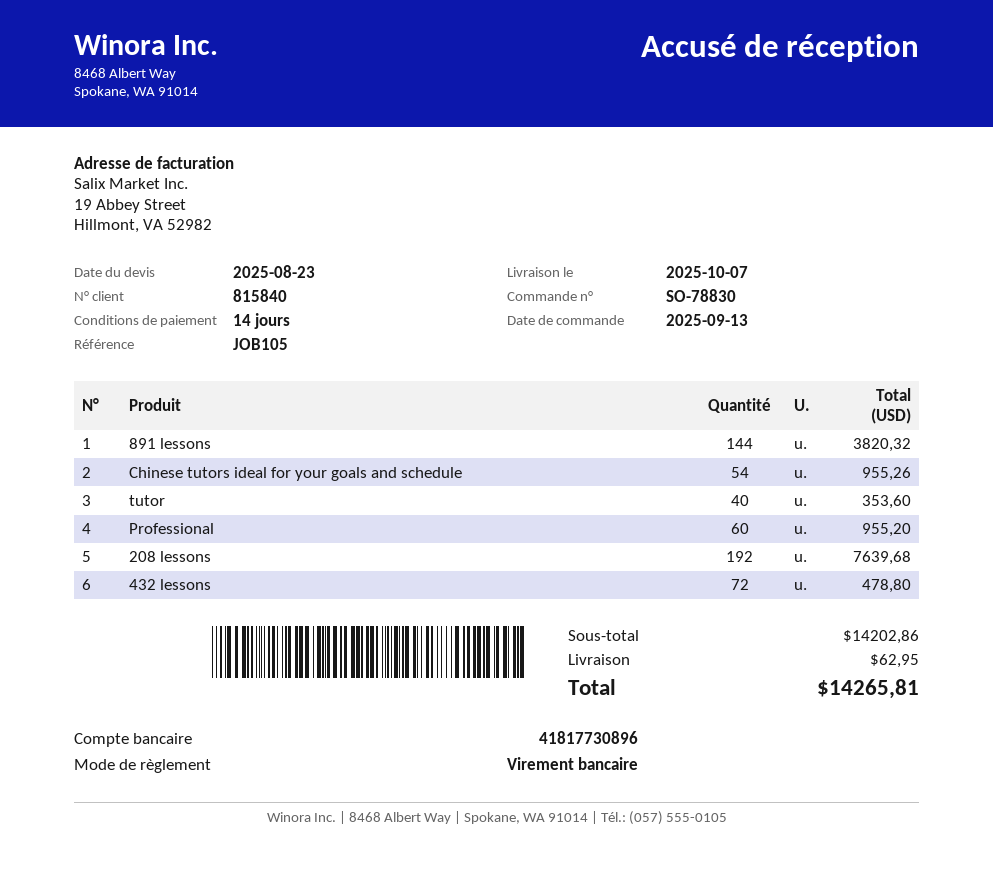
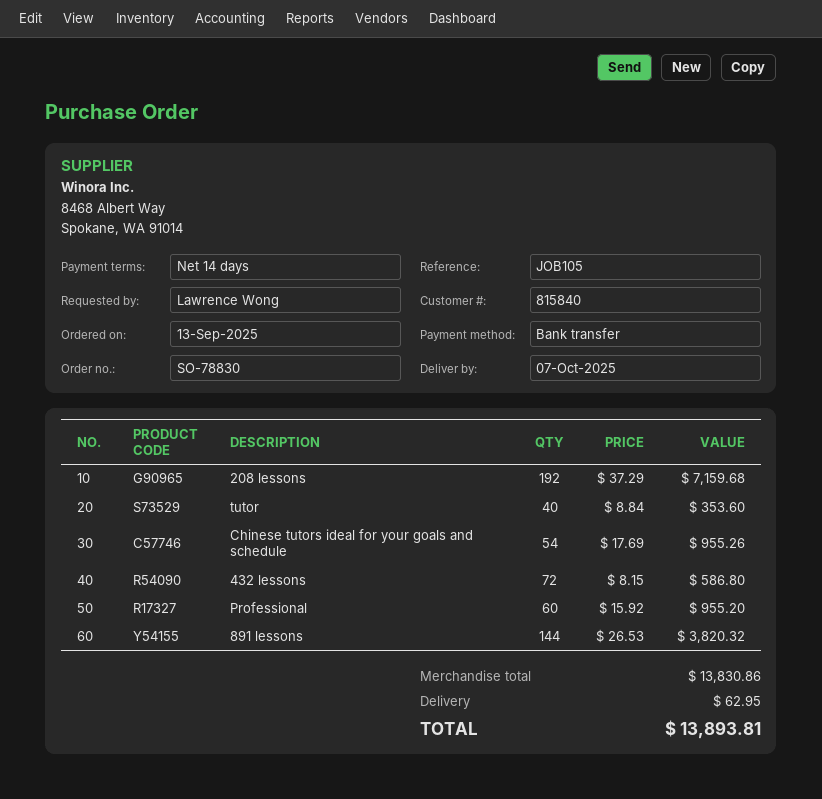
208 lessons: 192 for 7639.68 -> 192 for 7159.68
432 lessons: 72 for 478.80 -> 72 for 586.80
subtotal: 14202.86 -> 13830.86
total: 14265.81 -> 13893.81

